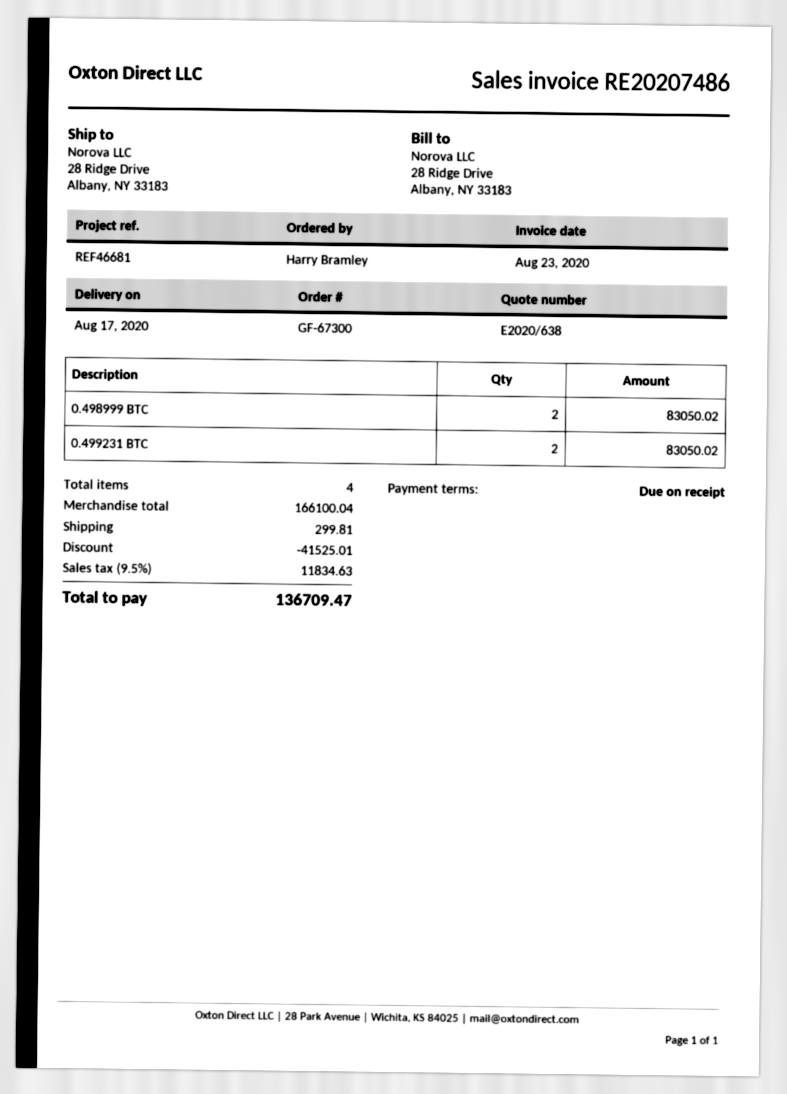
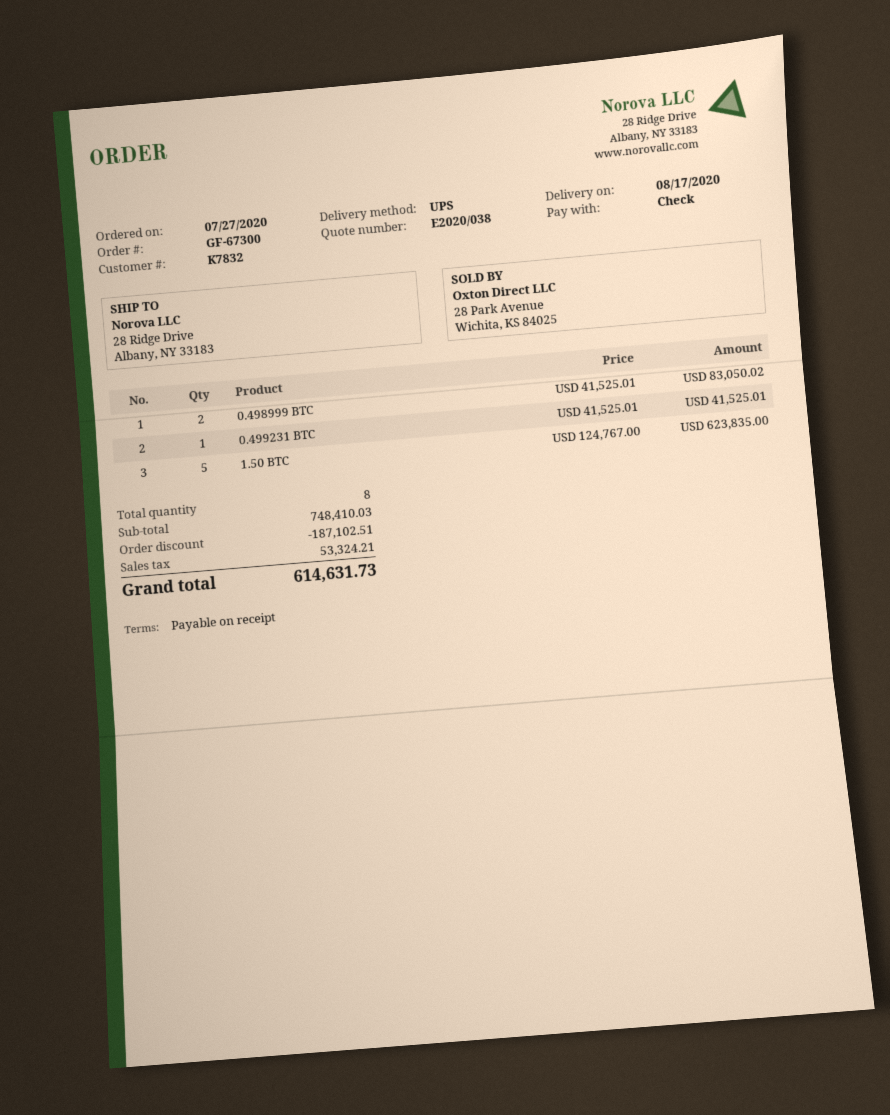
quote number: E2020/638 -> E2020/038
0.499231 BTC: 2 for 83050.02 -> 1 for 41525.01
1.50 BTC: none -> 5 for 623835.00
total quantity: 4 -> 8
subtotal: 166100.04 -> 748410.03
discount: 41525.01 -> 187102.51
shipping: 299.81 -> none
tax: 11834.63 -> 53324.21
total: 136709.47 -> 614631.73

